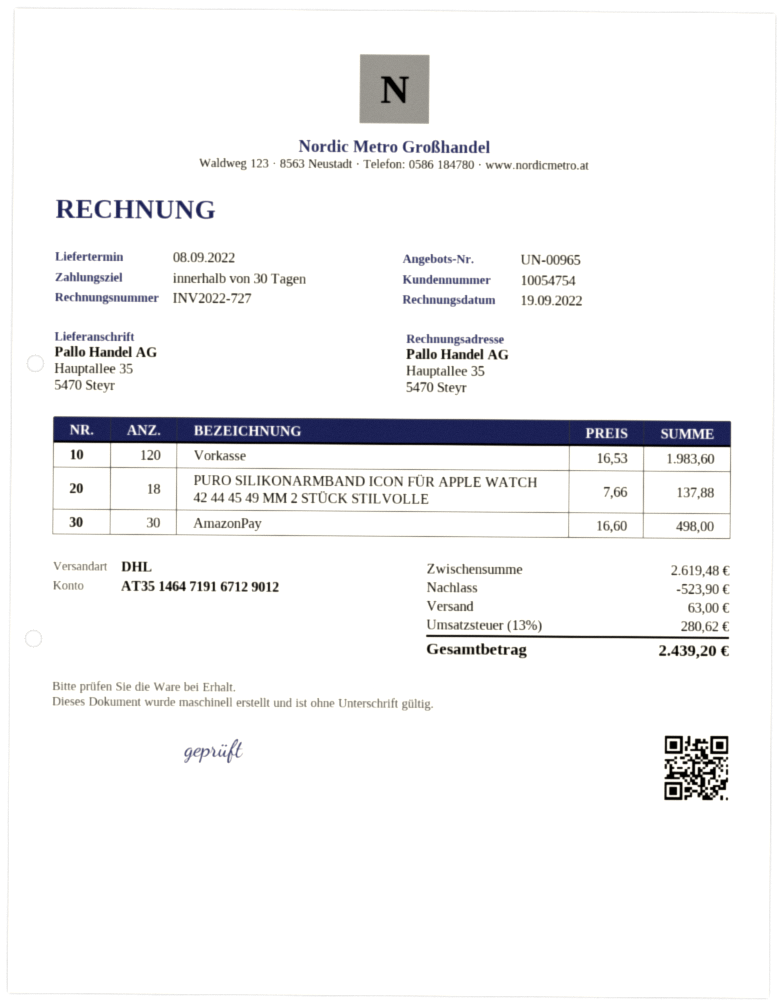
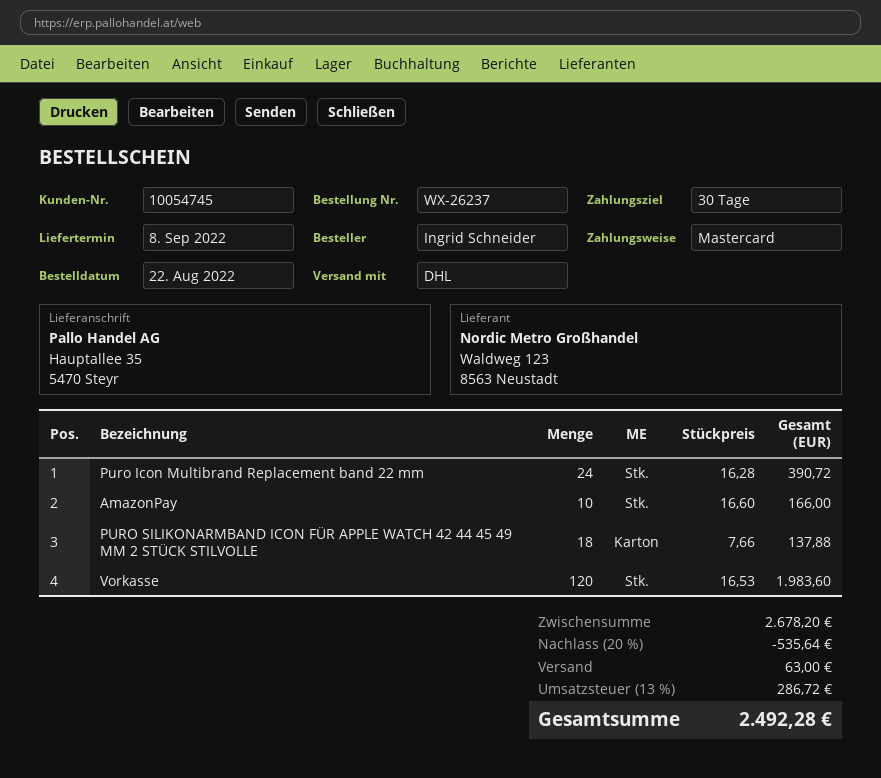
customer number: 10054754 -> 10054745
AmazonPay: 30 x 16.60 = 498.00 -> 10 x 16.60 = 166.00
Puro Icon Multibrand Replacement band 22 mm: none -> 24 x 16.28 = 390.72
subtotal: 2619.48 -> 2678.20
discount: 523.90 -> 535.64
tax: 13% = 280.62 -> 13% = 286.72
total: 2439.20 -> 2492.28

